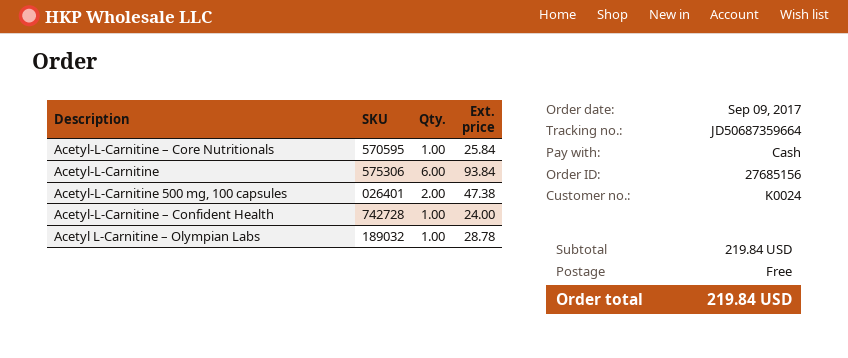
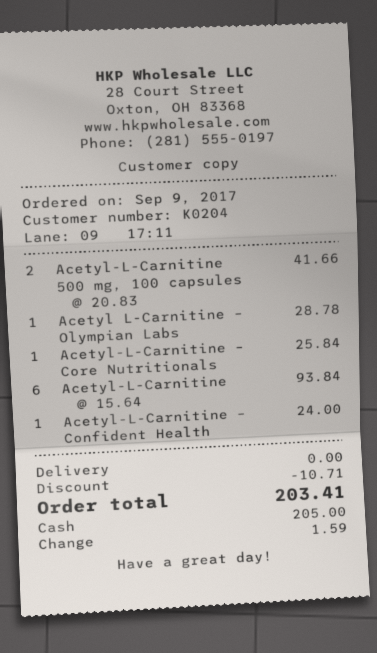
customer number: K0024 -> K0204
Acetyl-L-Carnitine 500 mg, 100 capsules: 2 for 47.38 -> 2 for 41.66
discount: none -> 10.71
total: 219.84 -> 203.41

